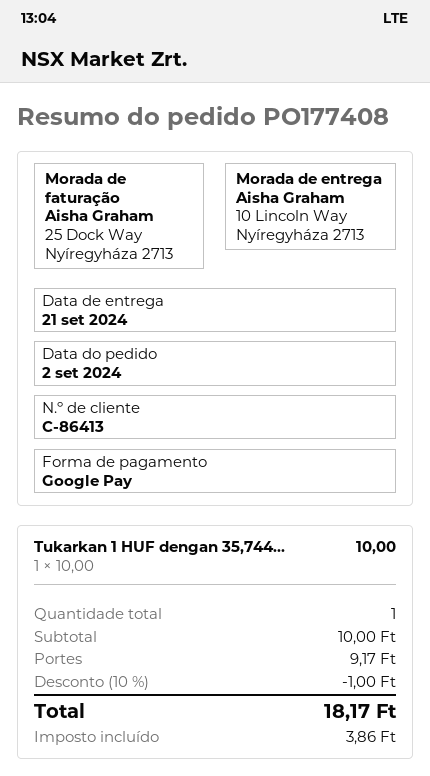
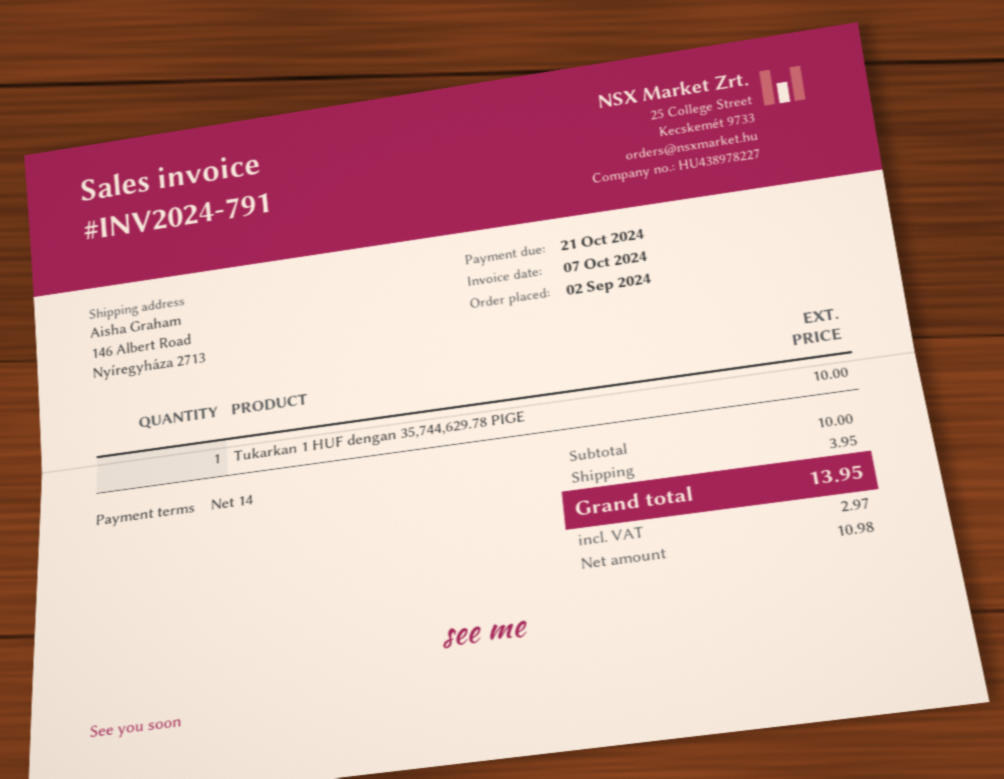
ship to: 10 Lincoln Way, Nyíregyháza 2713 -> 146 Albert Road, Nyíregyháza 2713
discount: 10% = 1.00 -> none
shipping: 9.17 -> 3.95
tax: 3.86 -> 2.97
total: 18.17 -> 13.95

